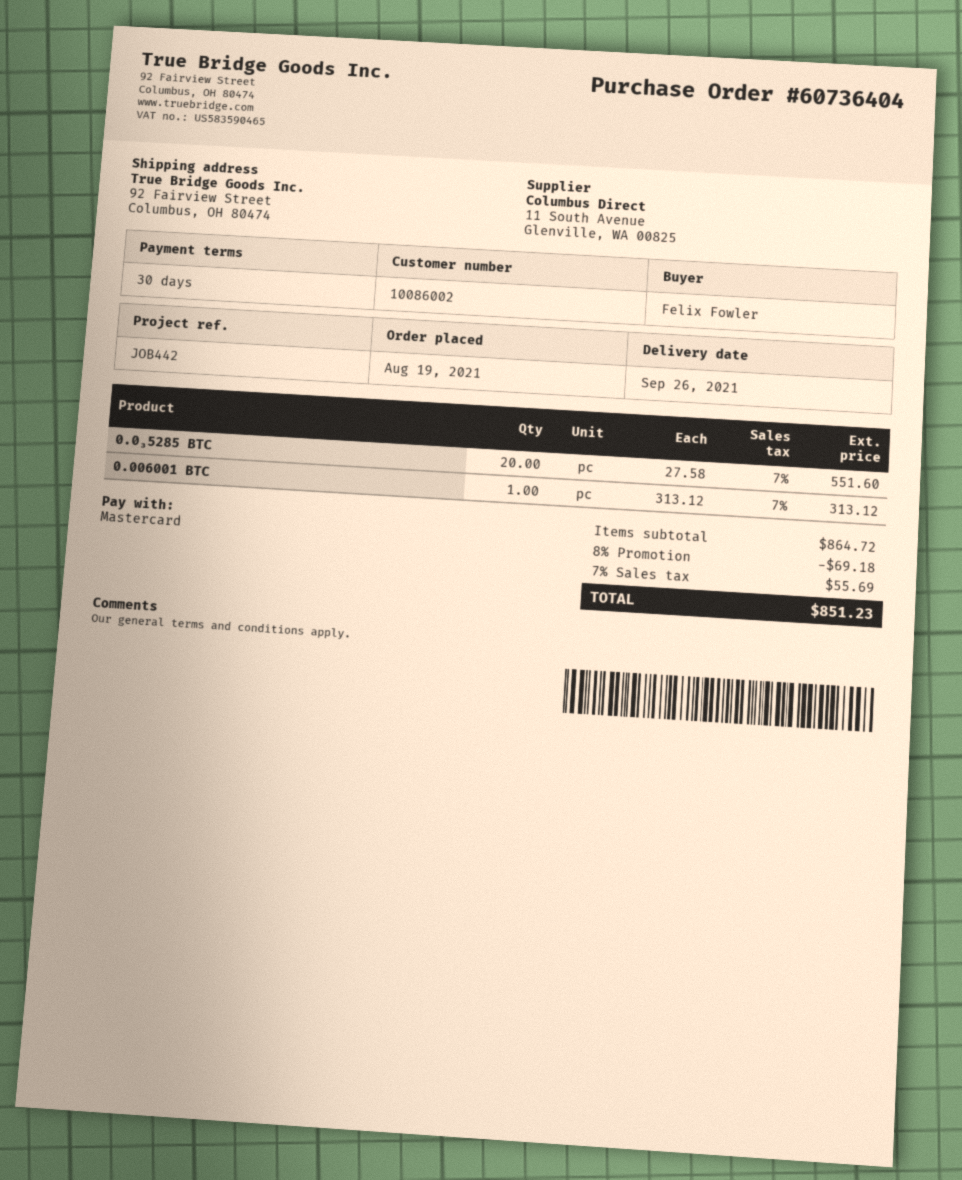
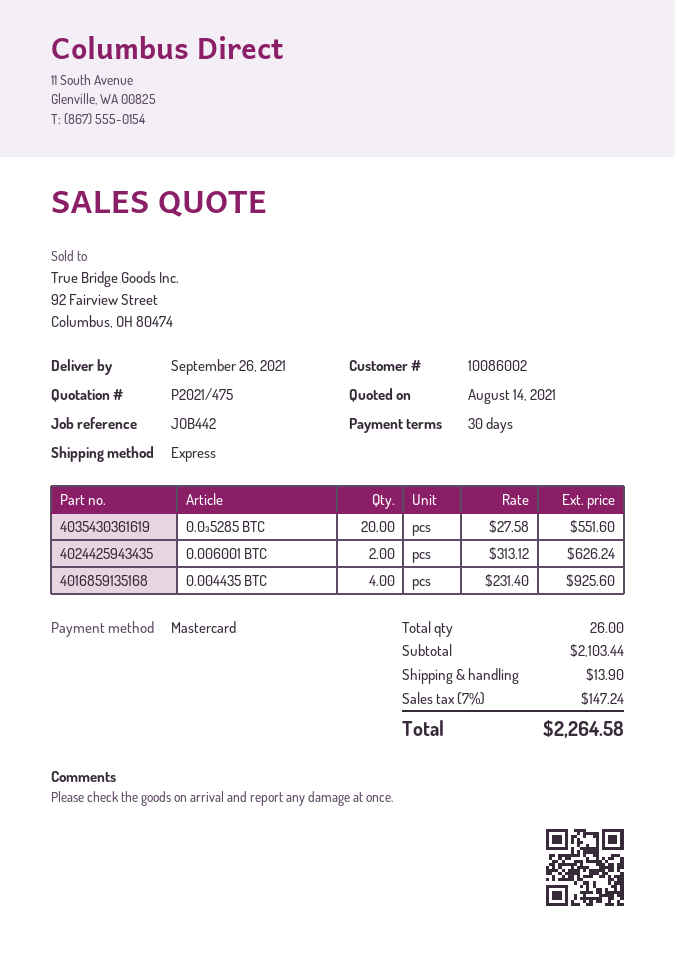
0.006001 BTC: 1 x 313.12 = 313.12 -> 2 x 313.12 = 626.24
0.004435 BTC: none -> 4 x 231.40 = 925.60
subtotal: 864.72 -> 2103.44
discount: 8% = 69.18 -> none
shipping: none -> 13.90
tax: 7% = 55.69 -> 7% = 147.24
total: 851.23 -> 2264.58

